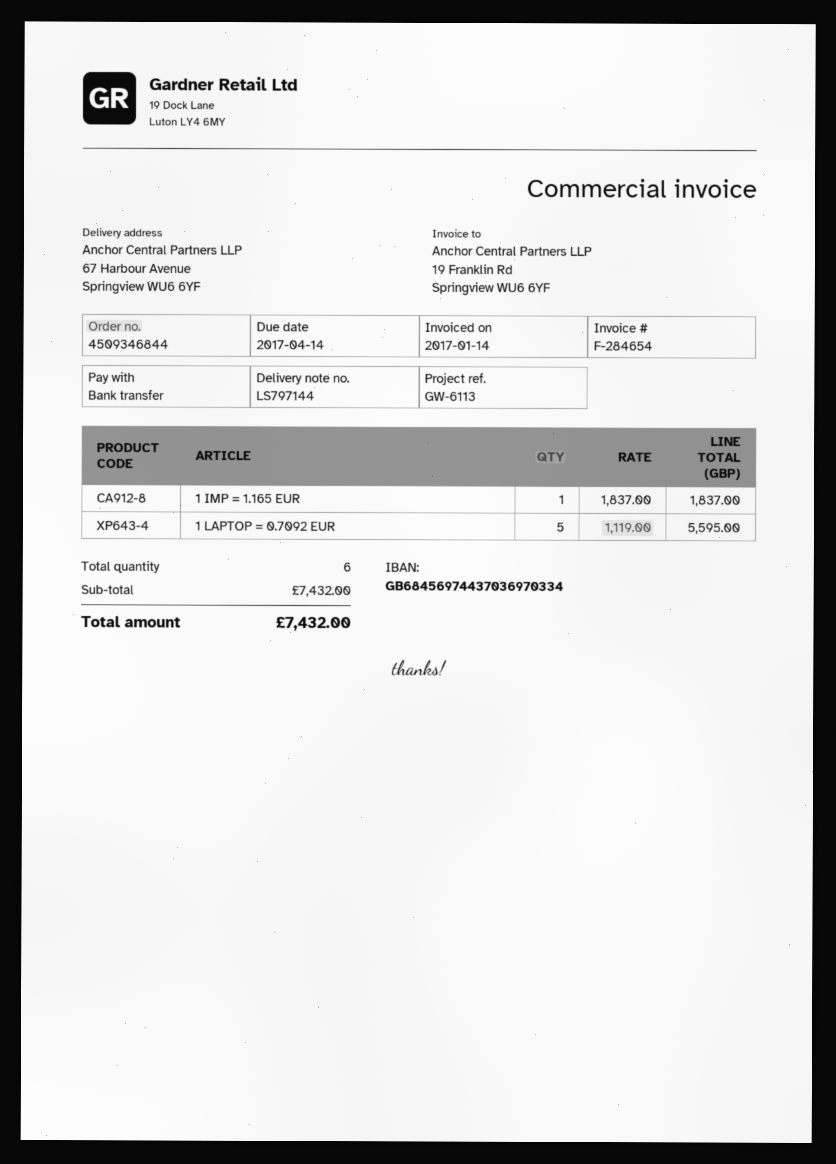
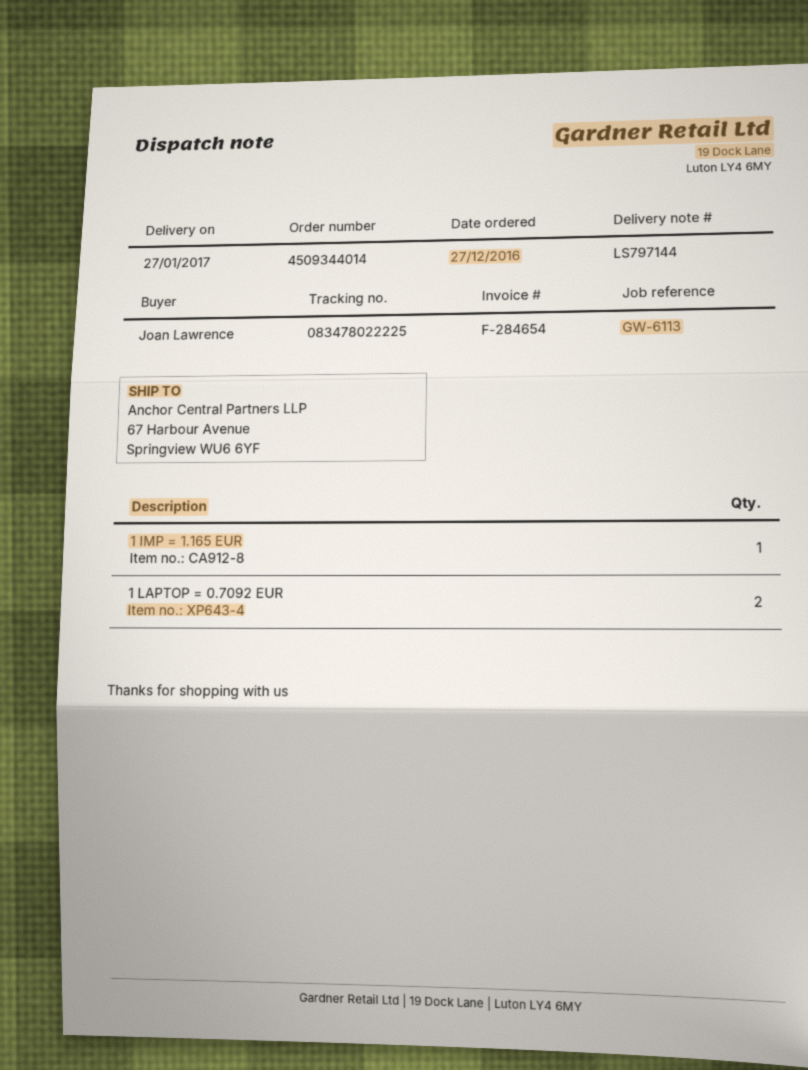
order number: 4509346844 -> 4509344014
1 LAPTOP = 0.7092 EUR: 5 -> 2

